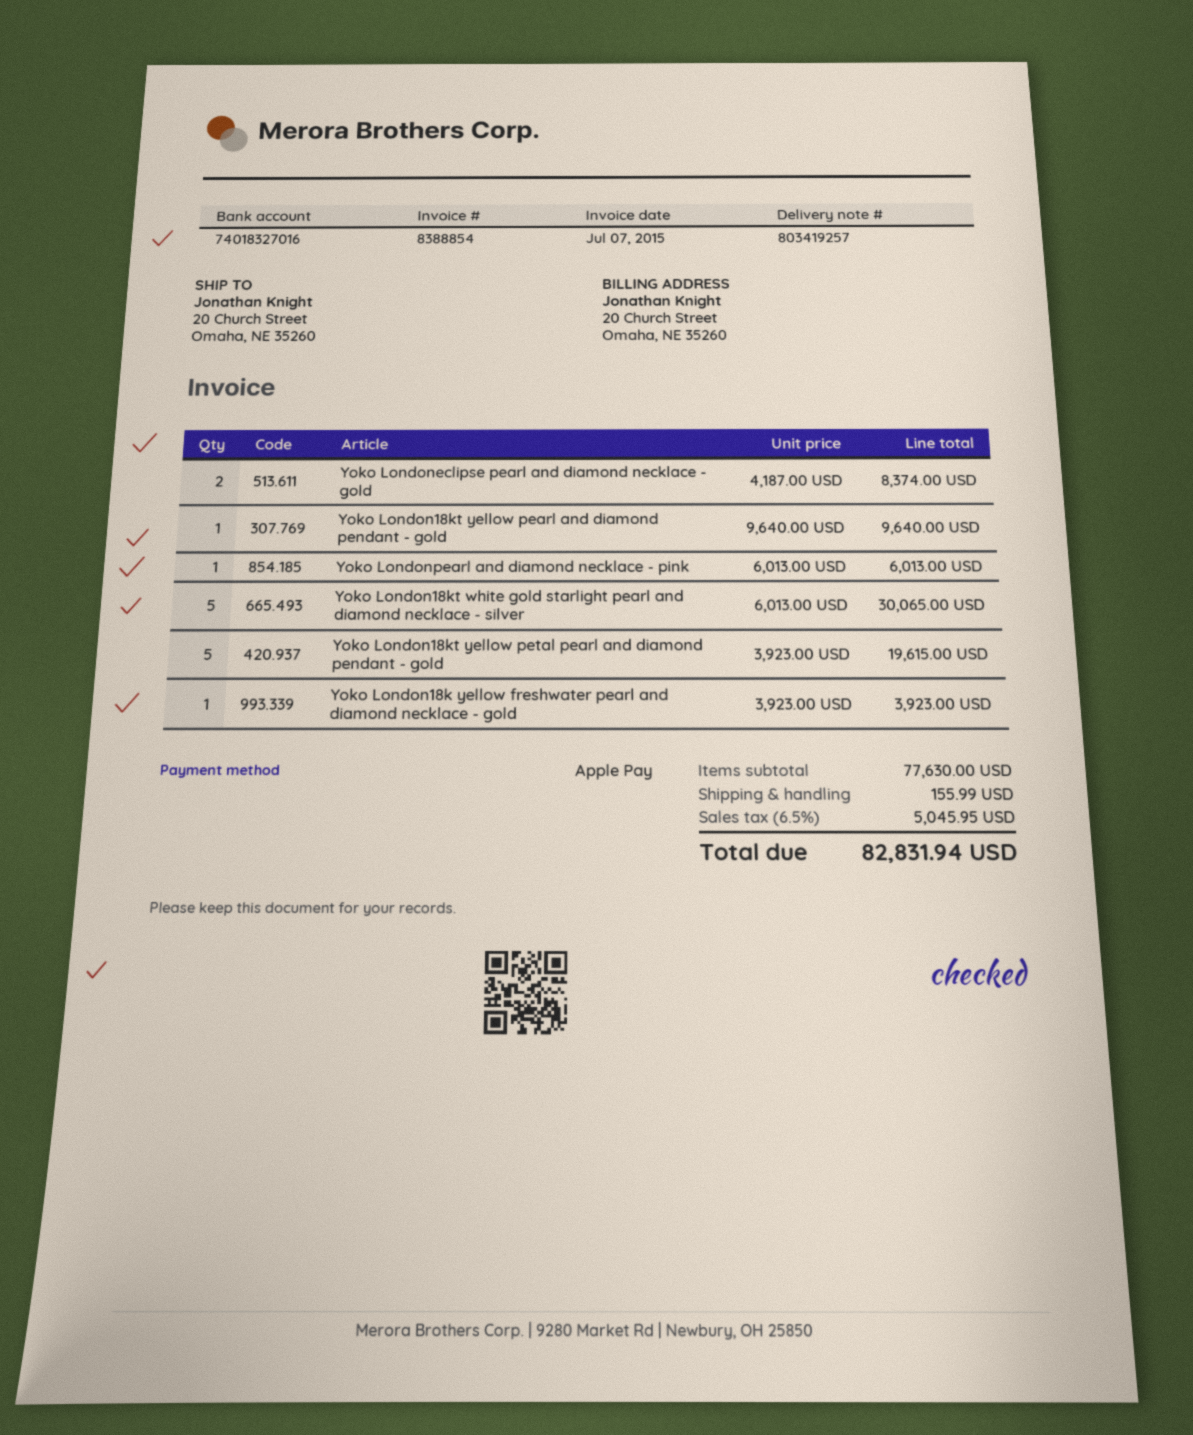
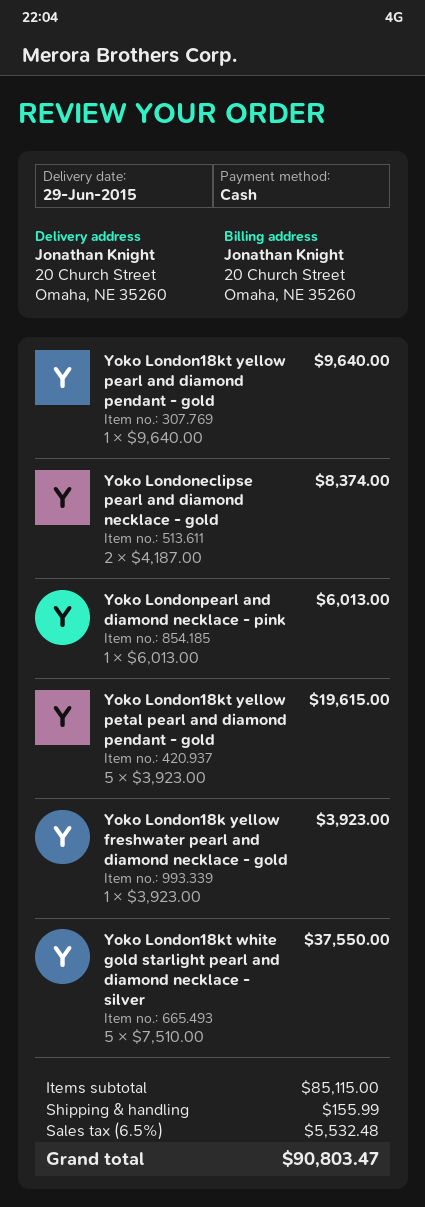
payment method: Apple Pay -> cash
Yoko London18kt white gold starlight pearl and diamond necklace - silver: 5 x 6013.00 = 30065.00 -> 5 x 7510.00 = 37550.00
subtotal: 77630.00 -> 85115.00
tax: 6.5% = 5045.95 -> 6.5% = 5532.48
total: 82831.94 -> 90803.47

